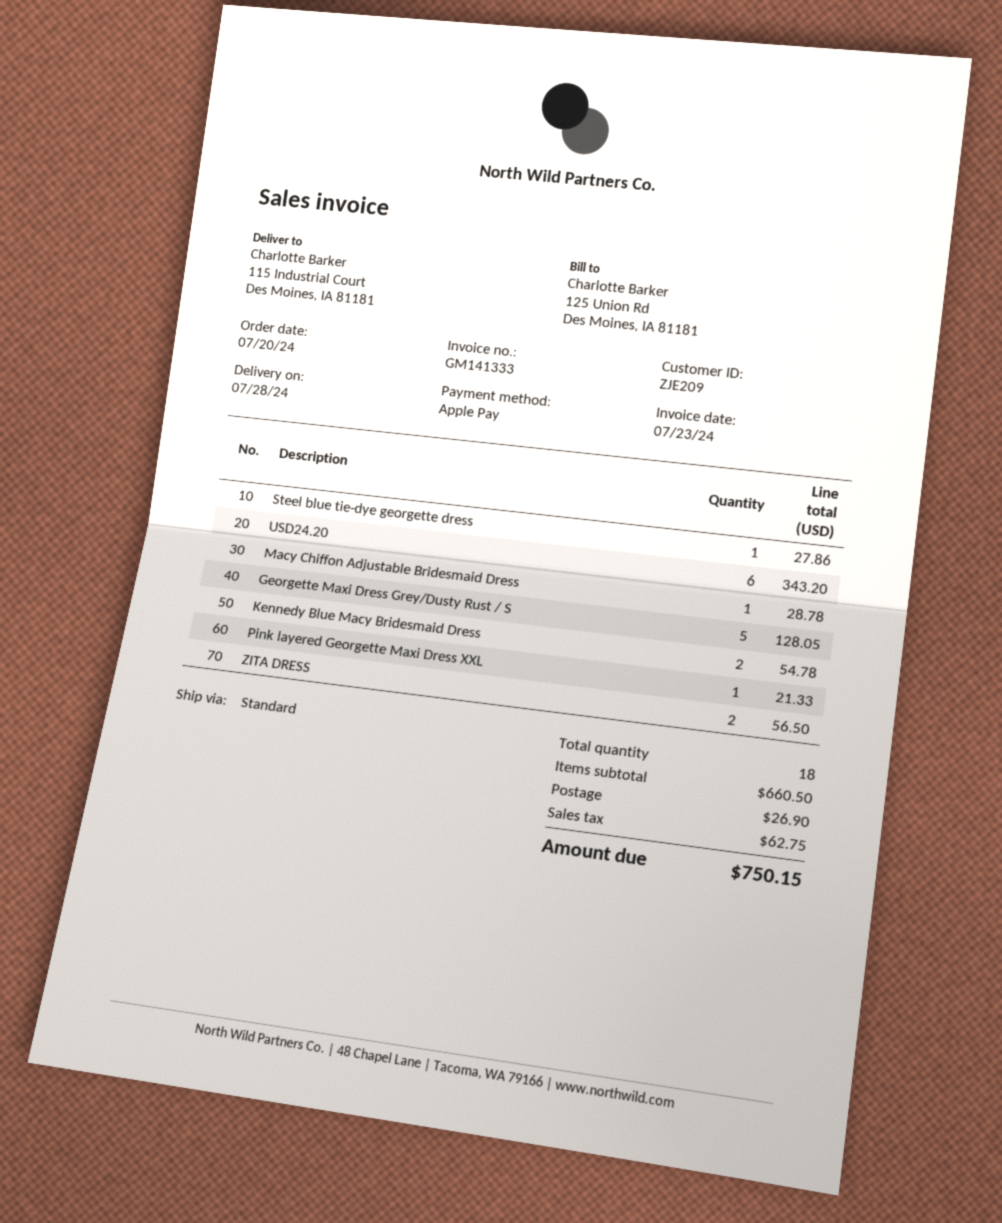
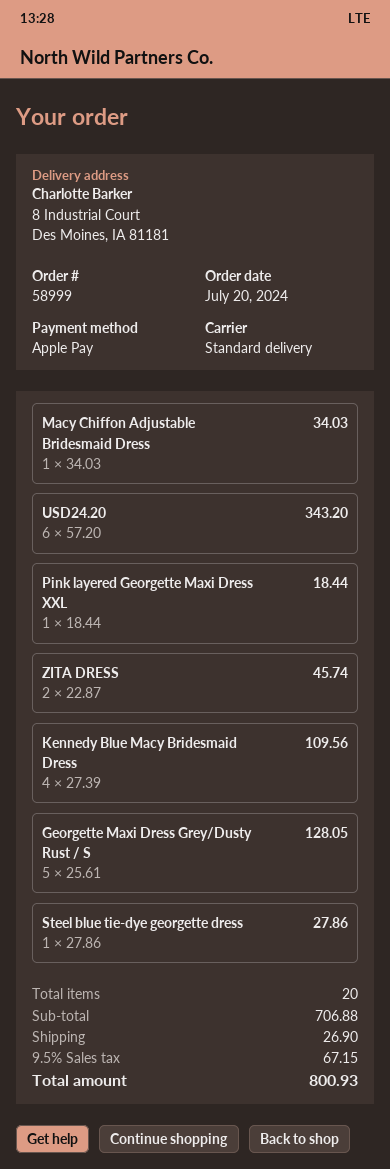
ship to: 115 Industrial Court, Des Moines, IA 81181 -> 8 Industrial Court, Des Moines, IA 81181
Macy Chiffon Adjustable Bridesmaid Dress: 1 for 28.78 -> 1 for 34.03
Kennedy Blue Macy Bridesmaid Dress: 2 for 54.78 -> 4 for 109.56
Pink layered Georgette Maxi Dress XXL: 1 for 21.33 -> 1 for 18.44
ZITA DRESS: 2 for 56.50 -> 2 for 45.74
total quantity: 18 -> 20
subtotal: 660.50 -> 706.88
tax: 62.75 -> 67.15
total: 750.15 -> 800.93

